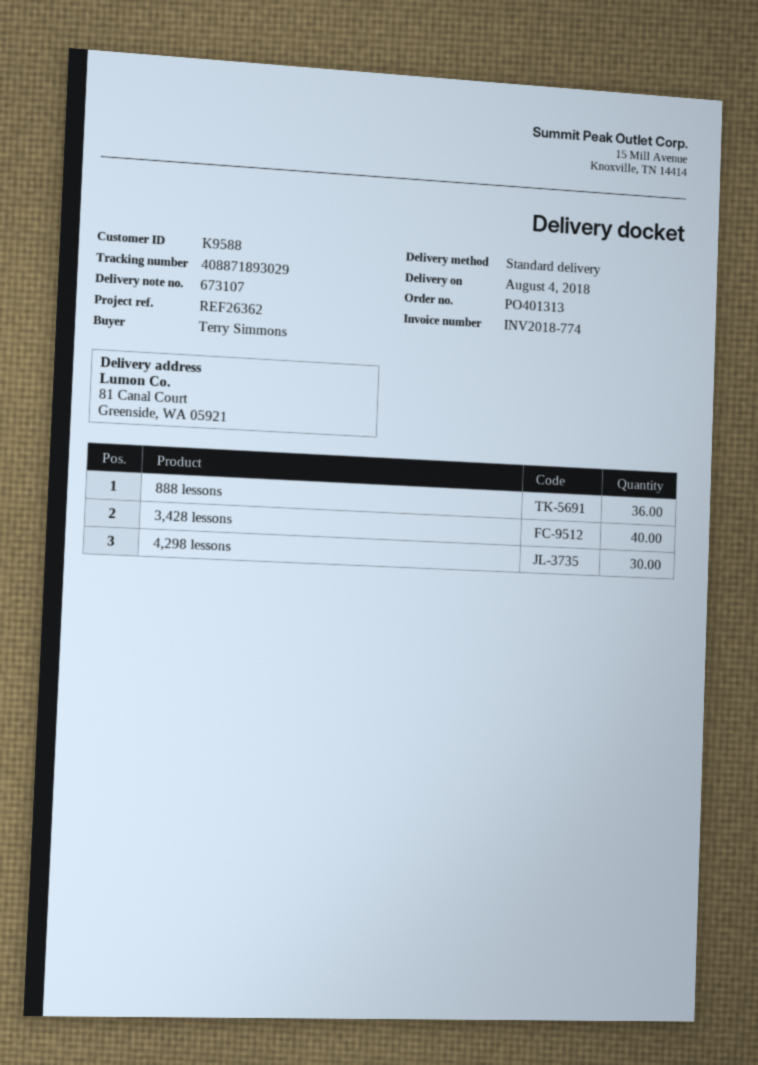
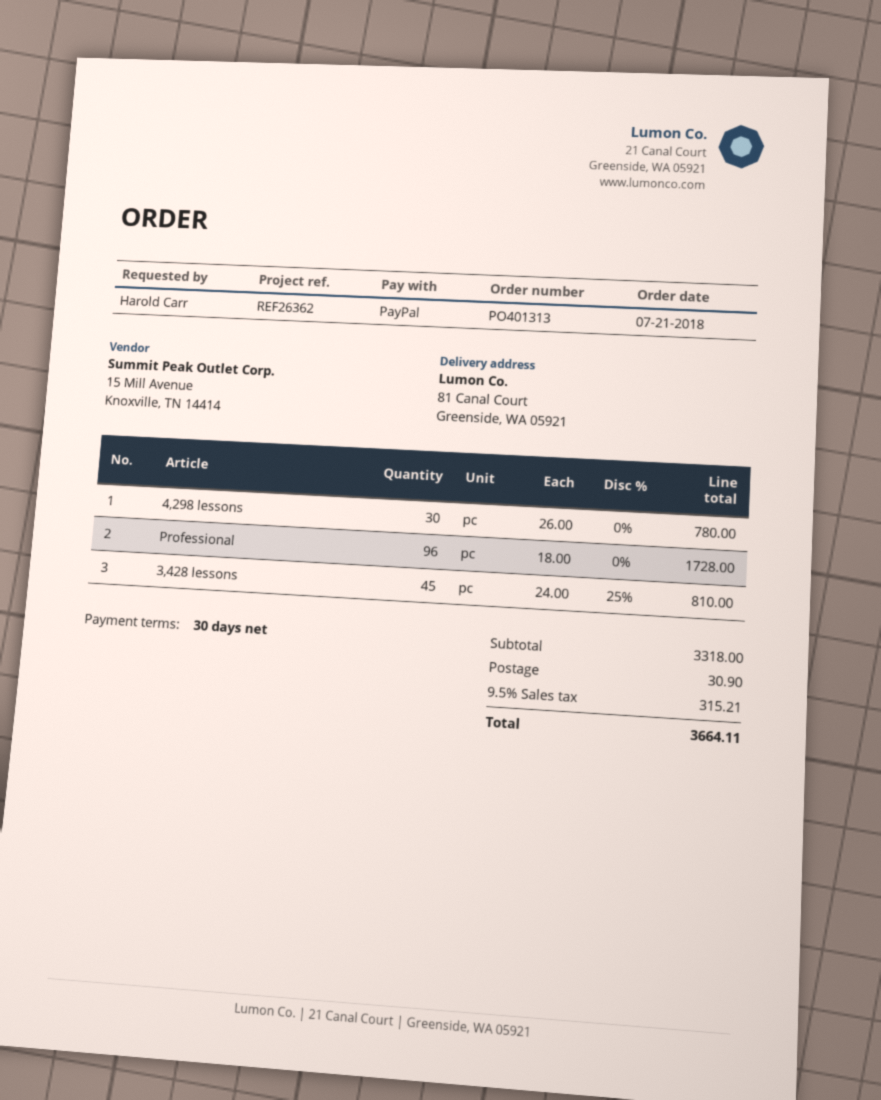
ordered by: Terry Simmons -> Harold Carr
888 lessons: 36 -> none
3,428 lessons: 40 -> 45
Professional: none -> 96

